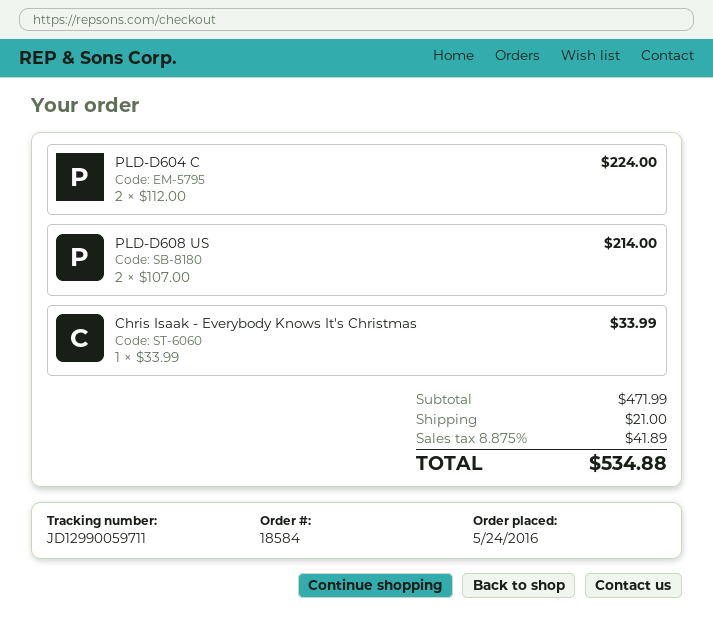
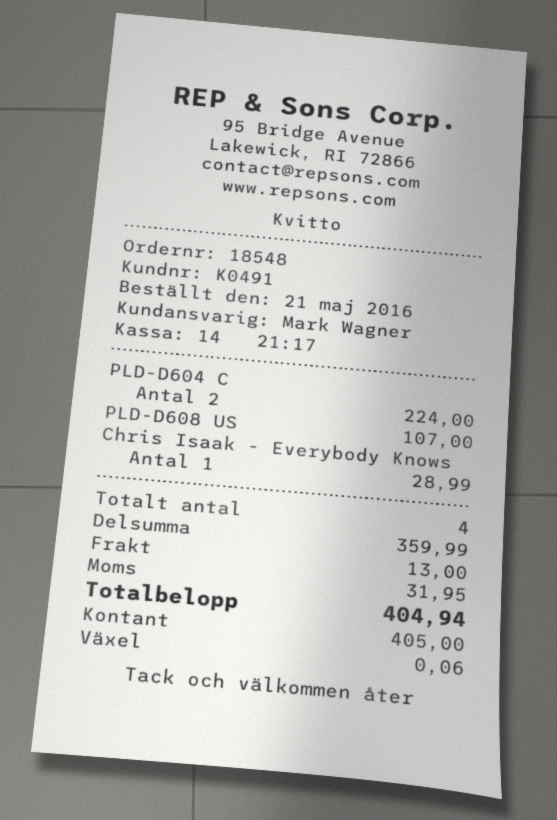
order number: 18584 -> 18548
order date: 2016-05-24 -> 2016-05-21
PLD-D608 US: 2 for 214.00 -> 1 for 107.00
Chris Isaak - Everybody Knows It's Christmas: 1 for 33.99 -> 1 for 28.99
subtotal: 471.99 -> 359.99
shipping: 21.00 -> 13.00
tax: 41.89 -> 31.95
total: 534.88 -> 404.94

